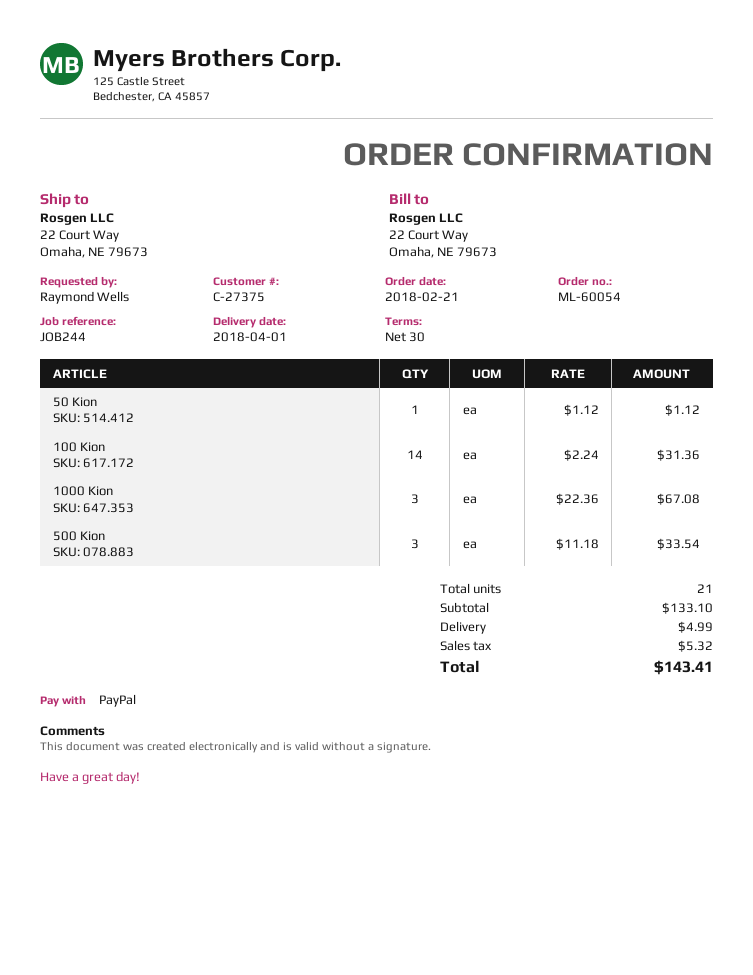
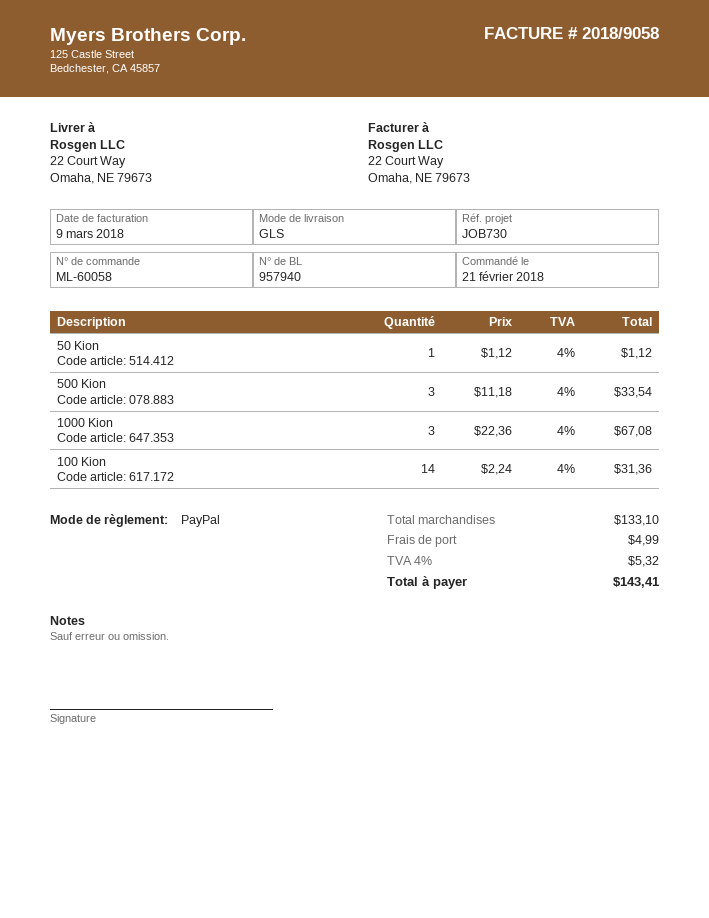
order number: ML-60054 -> ML-60058
reference: JOB244 -> JOB730

